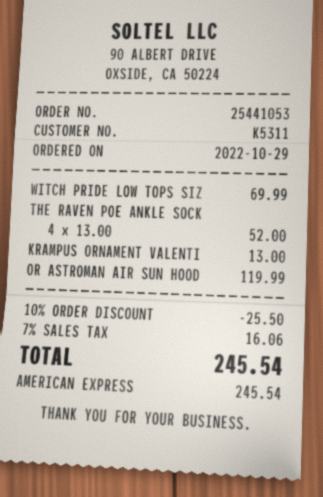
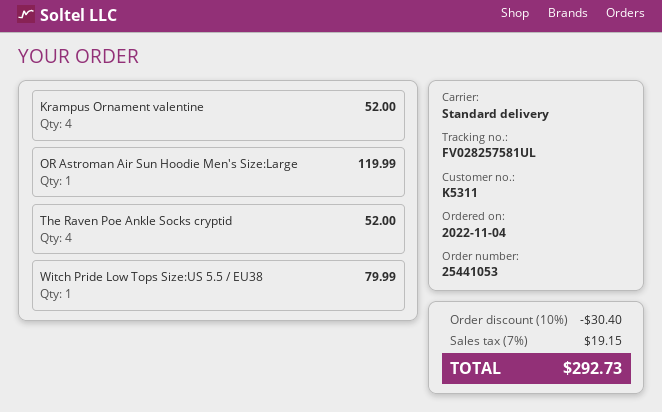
order date: 2022-10-29 -> 2022-11-04
WITCH PRIDE LOW TOPS SIZ: 1 for 69.99 -> 1 for 79.99
KRAMPUS ORNAMENT VALENTI: 1 for 13.00 -> 4 for 52.00
discount: 10% = 25.50 -> 10% = 30.40
tax: 7% = 16.06 -> 7% = 19.15
total: 245.54 -> 292.73

